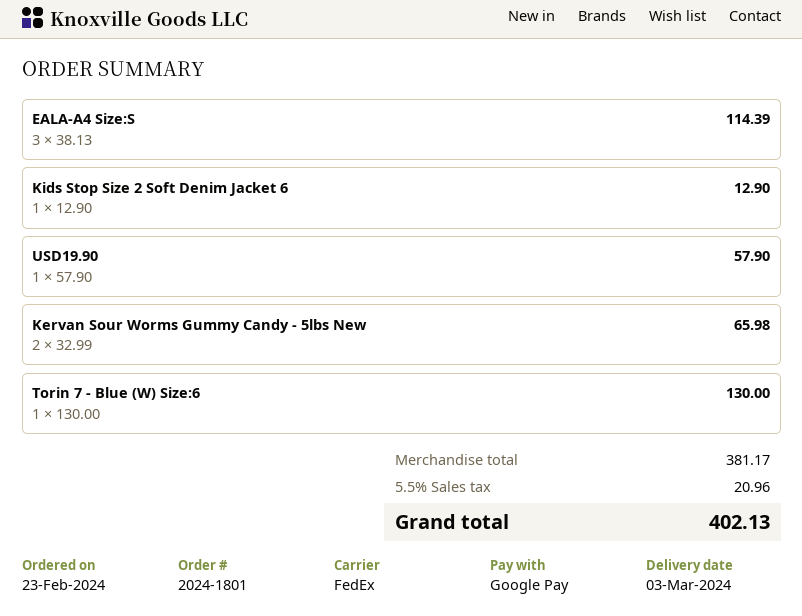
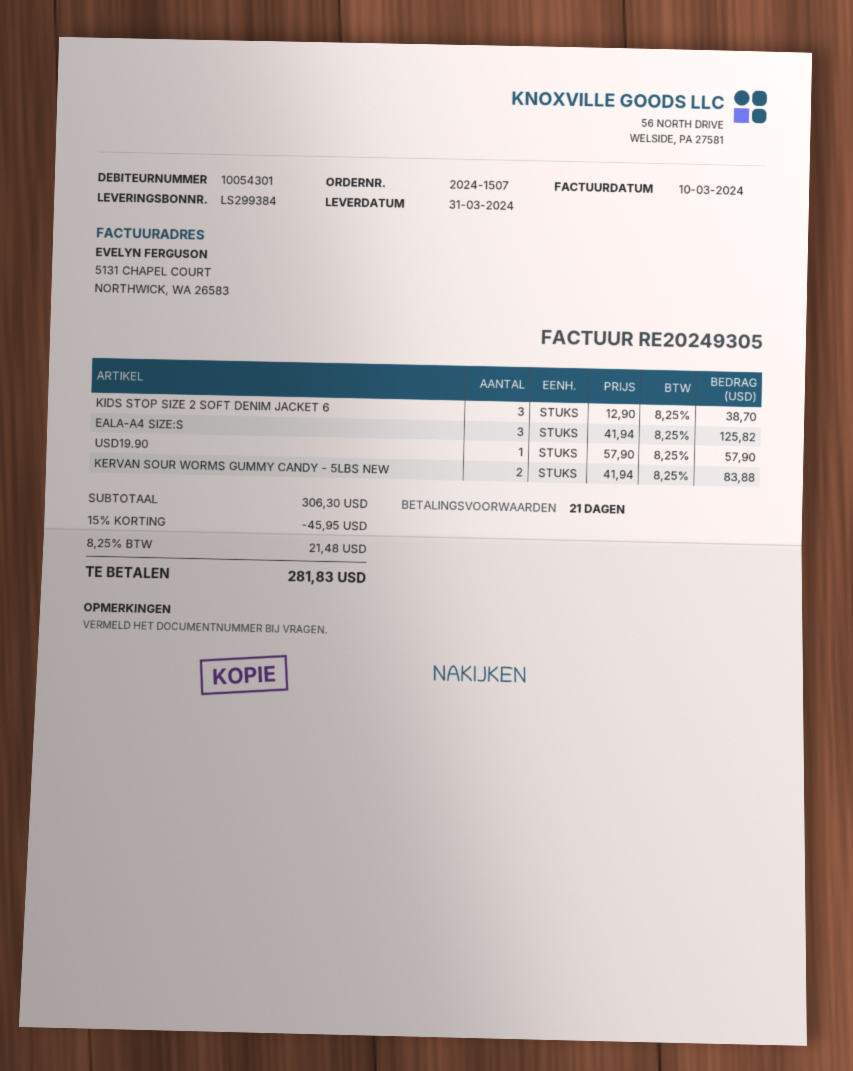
order number: 2024-1801 -> 2024-1507
delivery date: 2024-03-03 -> 2024-03-31
EALA-A4 Size:S: 3 x 38.13 = 114.39 -> 3 x 41.94 = 125.82
Kids Stop Size 2 Soft Denim Jacket 6: 1 x 12.90 = 12.90 -> 3 x 12.90 = 38.70
Kervan Sour Worms Gummy Candy - 5lbs New: 2 x 32.99 = 65.98 -> 2 x 41.94 = 83.88
Torin 7 - Blue (W) Size:6: 1 x 130.00 = 130.00 -> none
subtotal: 381.17 -> 306.30
discount: none -> 15% = 45.95
tax: 5.5% = 20.96 -> 8.25% = 21.48
total: 402.13 -> 281.83

